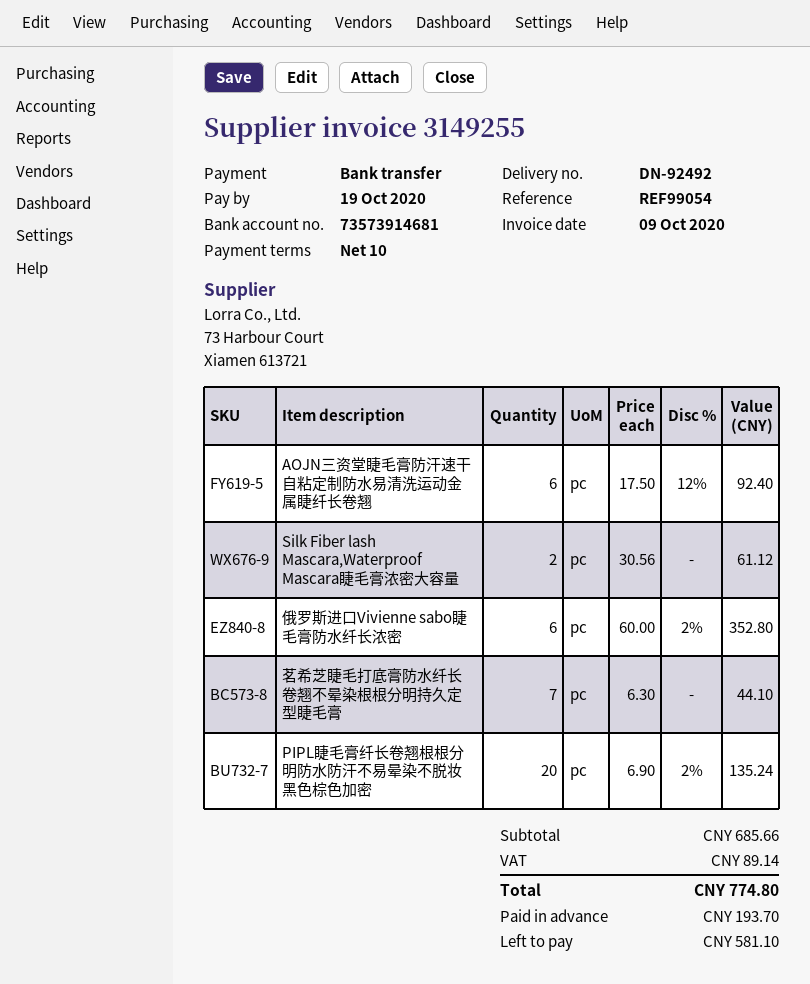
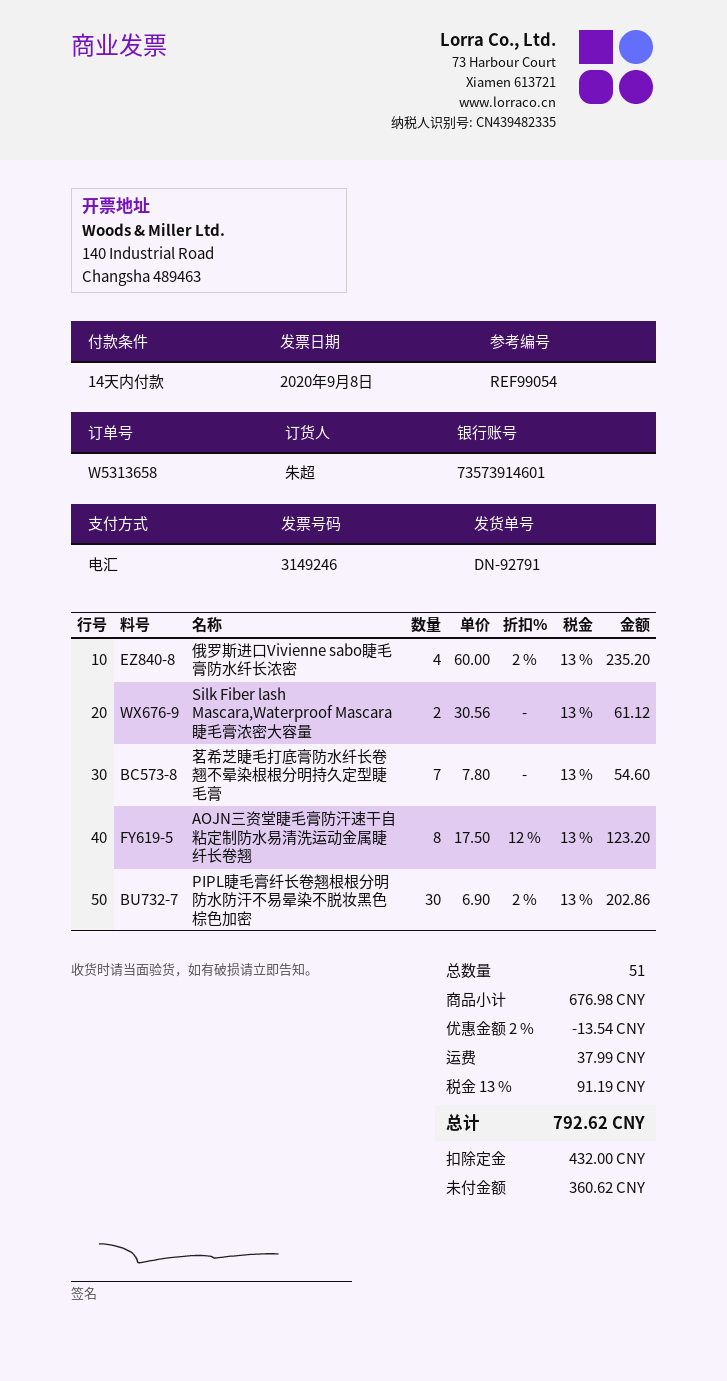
delivery note number: DN-92492 -> DN-92791
invoice number: 3149255 -> 3149246
invoice date: 2020-10-09 -> 2020-09-08
payment terms: 10 days -> 14 days
bank account: 73573914681 -> 73573914601
AOJN三资堂睫毛膏防汗速干自粘定制防水易清洗运动金属睫纤长卷翘: 6 x 17.50 - 12% = 92.40 -> 8 x 17.50 - 12% = 123.20
俄罗斯进口Vivienne sabo睫毛膏防水纤长浓密: 6 x 60.00 - 2% = 352.80 -> 4 x 60.00 - 2% = 235.20
茗希芝睫毛打底膏防水纤长卷翘不晕染根根分明持久定型睫毛膏: 7 x 6.30 = 44.10 -> 7 x 7.80 = 54.60
PIPL睫毛膏纤长卷翘根根分明防水防汗不易晕染不脱妆黑色棕色加密: 20 x 6.90 - 2% = 135.24 -> 30 x 6.90 - 2% = 202.86
subtotal: 685.66 -> 676.98
discount: none -> 2% = 13.54
shipping: none -> 37.99
tax: 89.14 -> 91.19
total: 774.80 -> 792.62
deposit: 193.70 -> 432.00
balance: 581.10 -> 360.62

